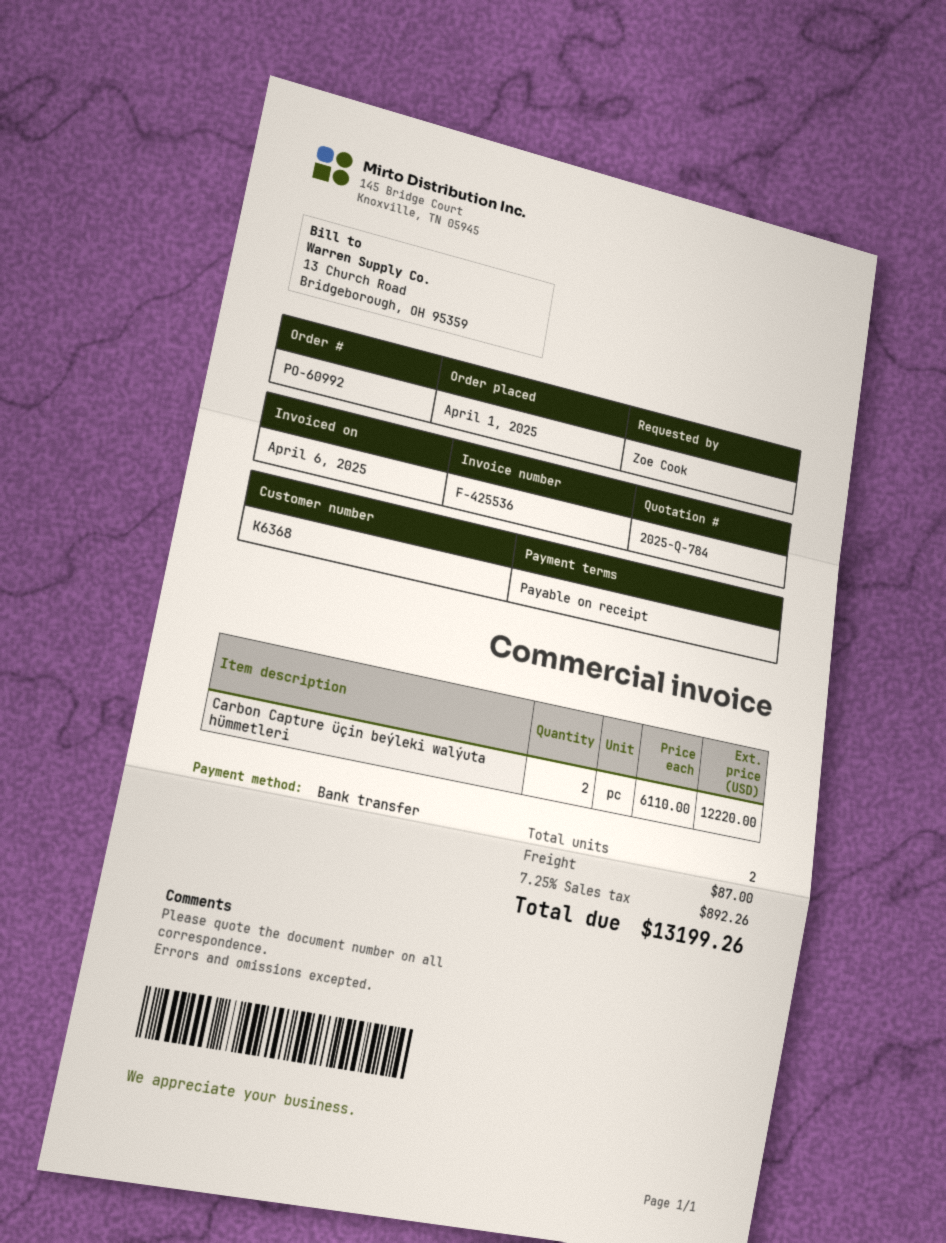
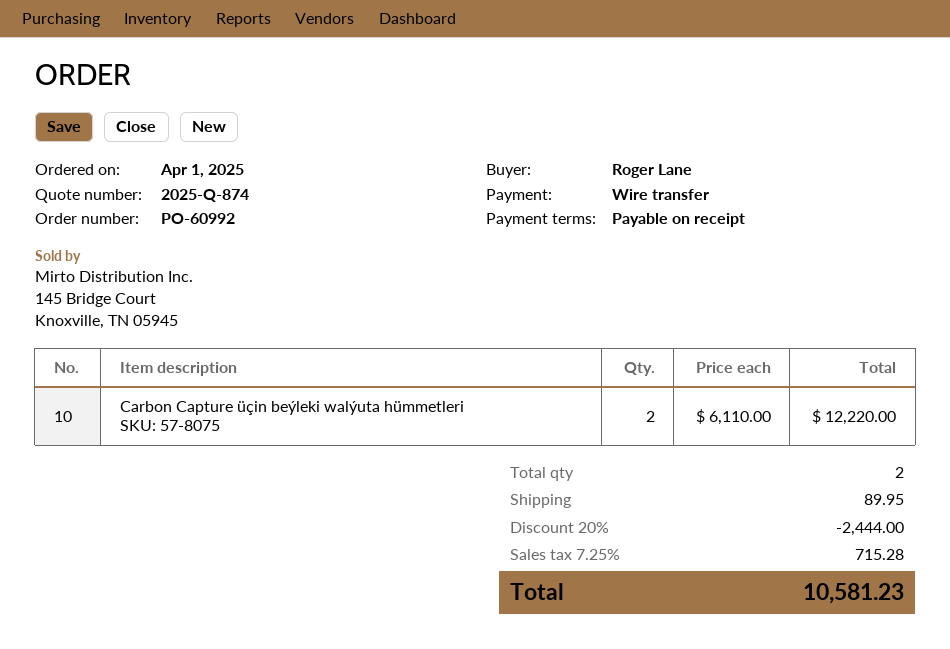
quote number: 2025-Q-784 -> 2025-Q-874
ordered by: Zoe Cook -> Roger Lane
discount: none -> 20% = 2444.00
shipping: 87.00 -> 89.95
tax: 7.25% = 892.26 -> 7.25% = 715.28
total: 13199.26 -> 10581.23

